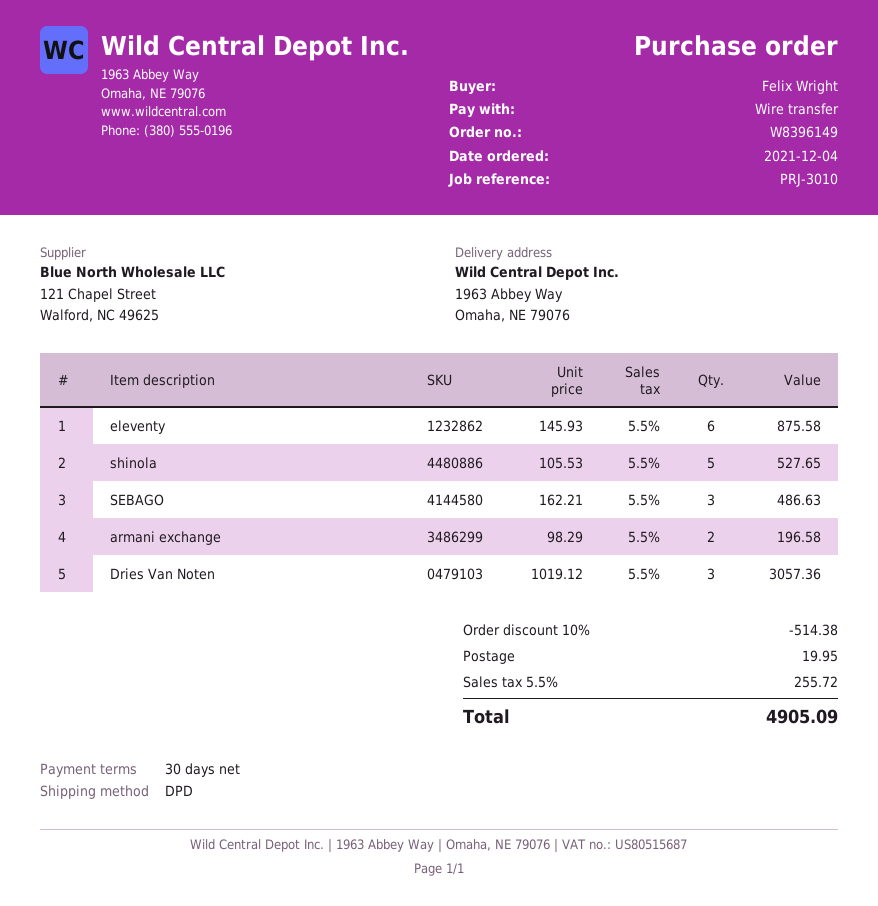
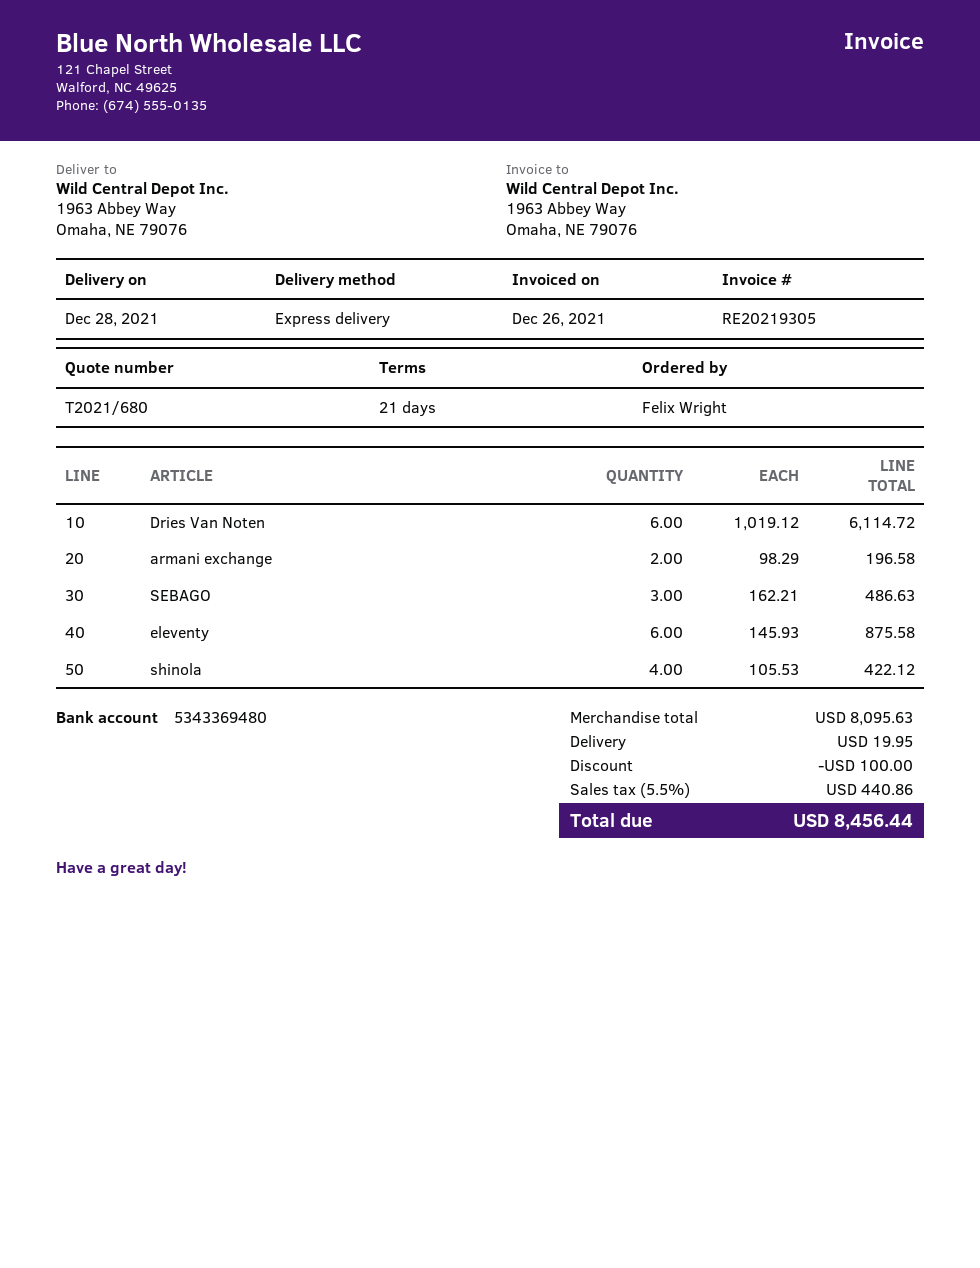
payment terms: 30 days -> 21 days
shipping method: DPD -> express
shinola: 5 x 105.53 = 527.65 -> 4 x 105.53 = 422.12
Dries Van Noten: 3 x 1019.12 = 3057.36 -> 6 x 1019.12 = 6114.72
discount: 514.38 -> 100.00
tax: 5.5% = 255.72 -> 5.5% = 440.86
total: 4905.09 -> 8456.44

